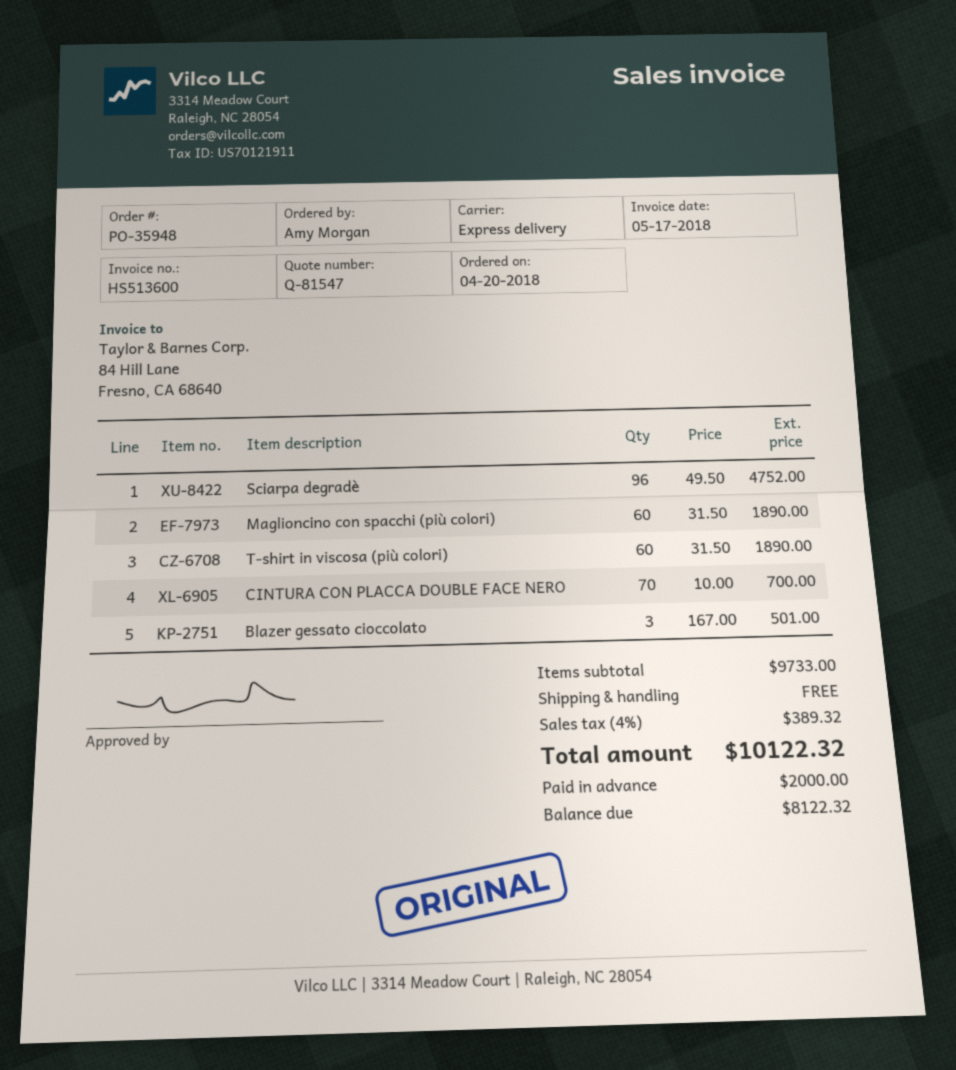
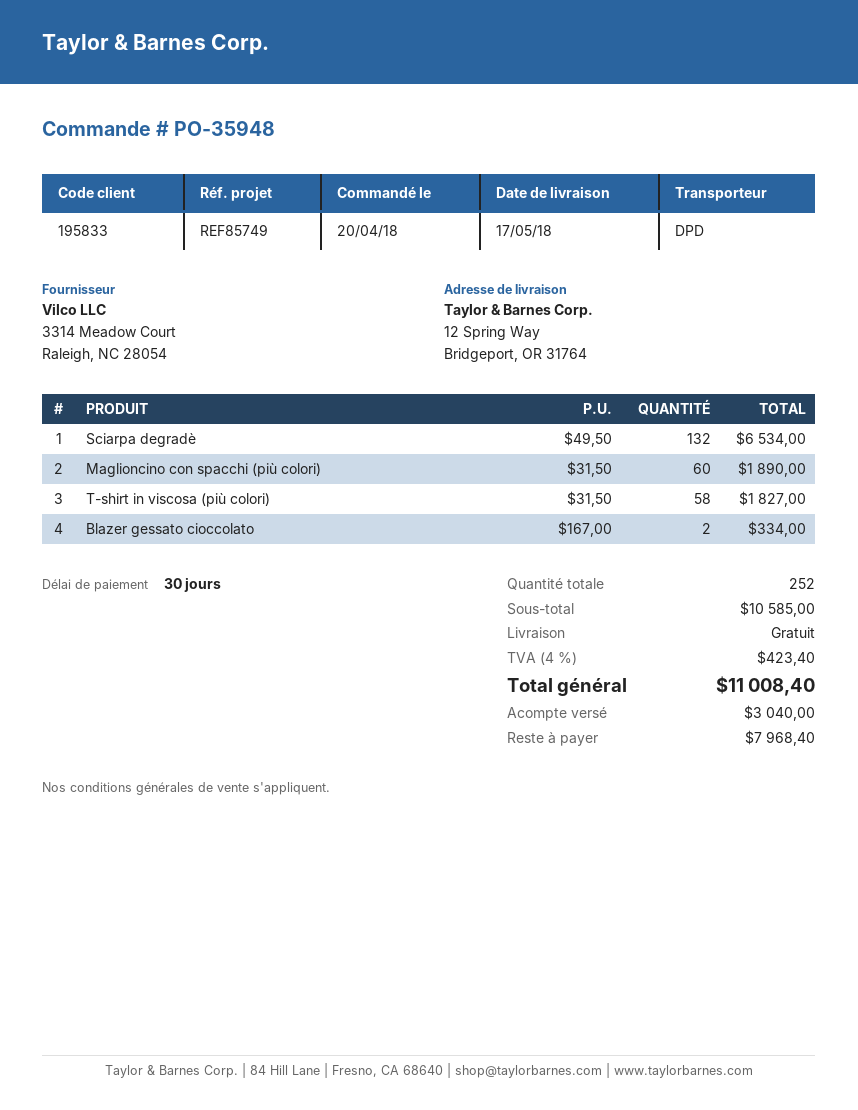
shipping method: express -> DPD
Sciarpa degradè: 96 x 49.50 = 4752.00 -> 132 x 49.50 = 6534.00
T-shirt in viscosa (più colori): 60 x 31.50 = 1890.00 -> 58 x 31.50 = 1827.00
CINTURA CON PLACCA DOUBLE FACE NERO: 70 x 10.00 = 700.00 -> none
Blazer gessato cioccolato: 3 x 167.00 = 501.00 -> 2 x 167.00 = 334.00
subtotal: 9733.00 -> 10585.00
tax: 4% = 389.32 -> 4% = 423.40
total: 10122.32 -> 11008.40
deposit: 2000.00 -> 3040.00
balance: 8122.32 -> 7968.40

